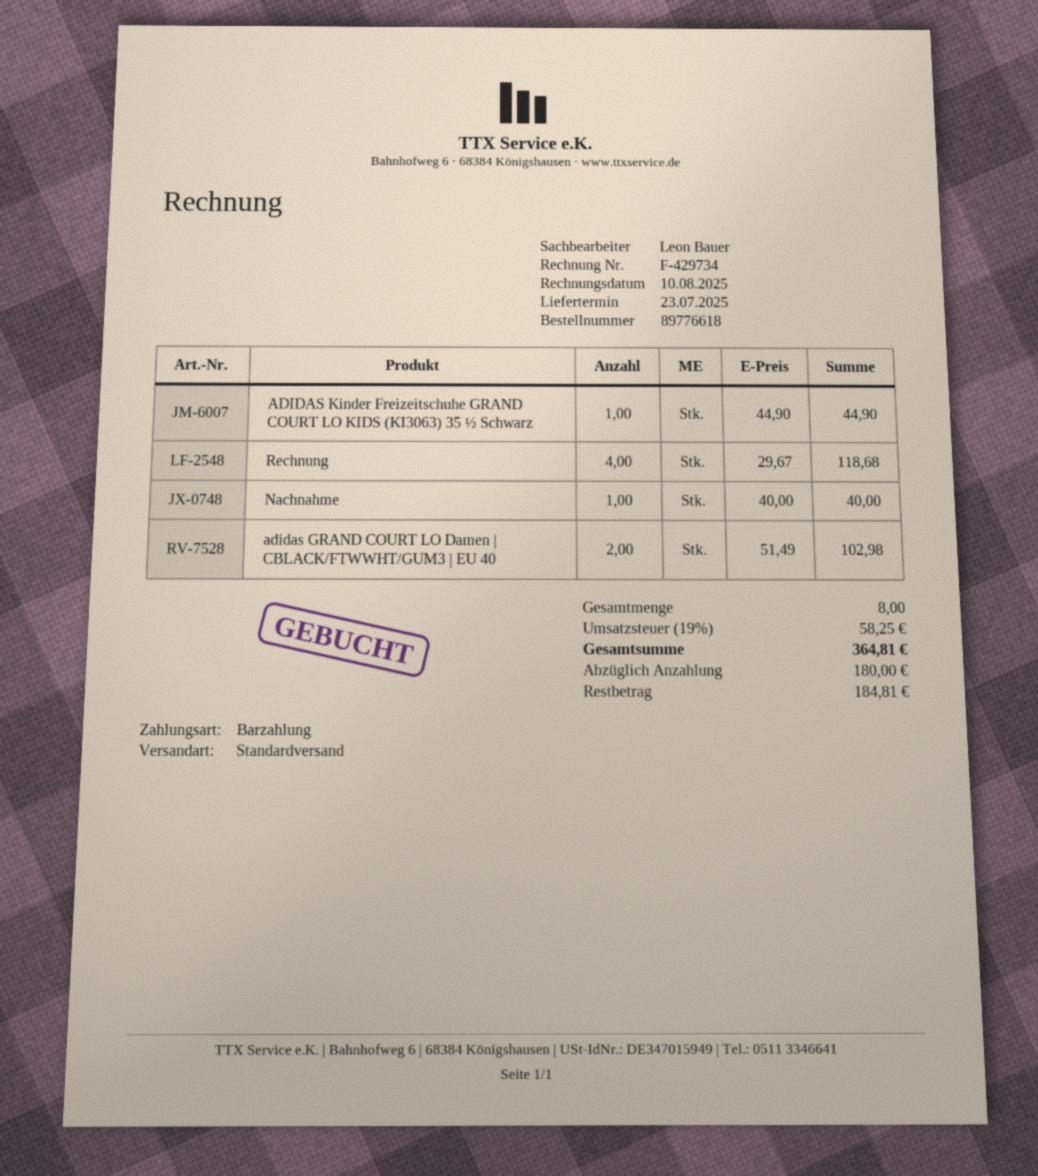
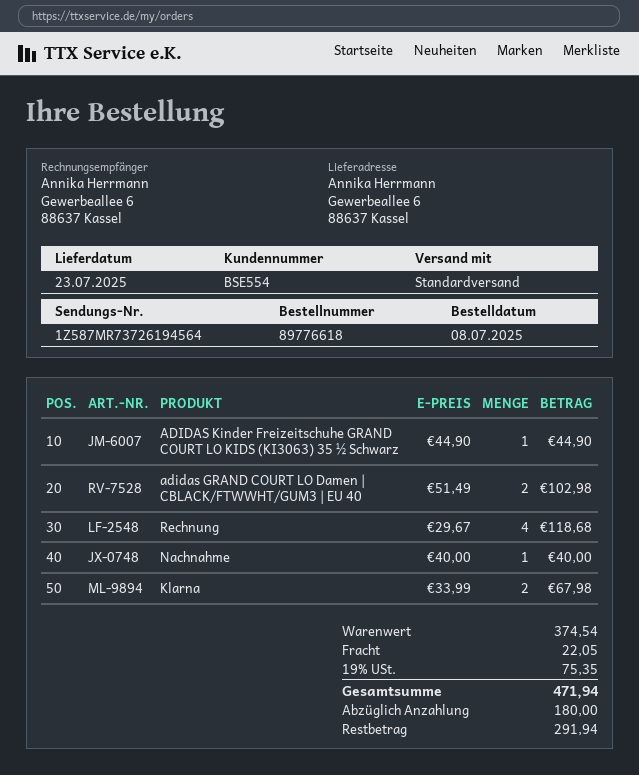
Klarna: none -> 2 x 33.99 = 67.98
shipping: none -> 22.05
tax: 19% = 58.25 -> 19% = 75.35
total: 364.81 -> 471.94
balance: 184.81 -> 291.94

